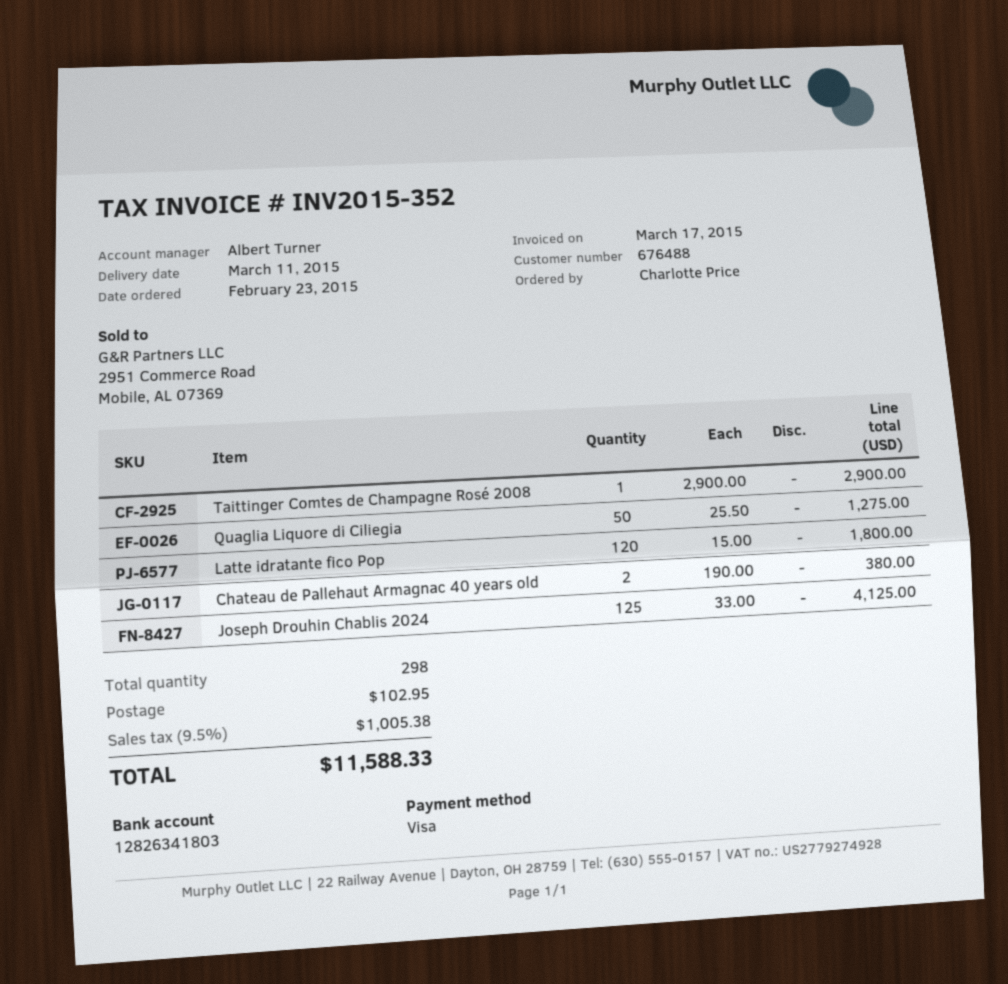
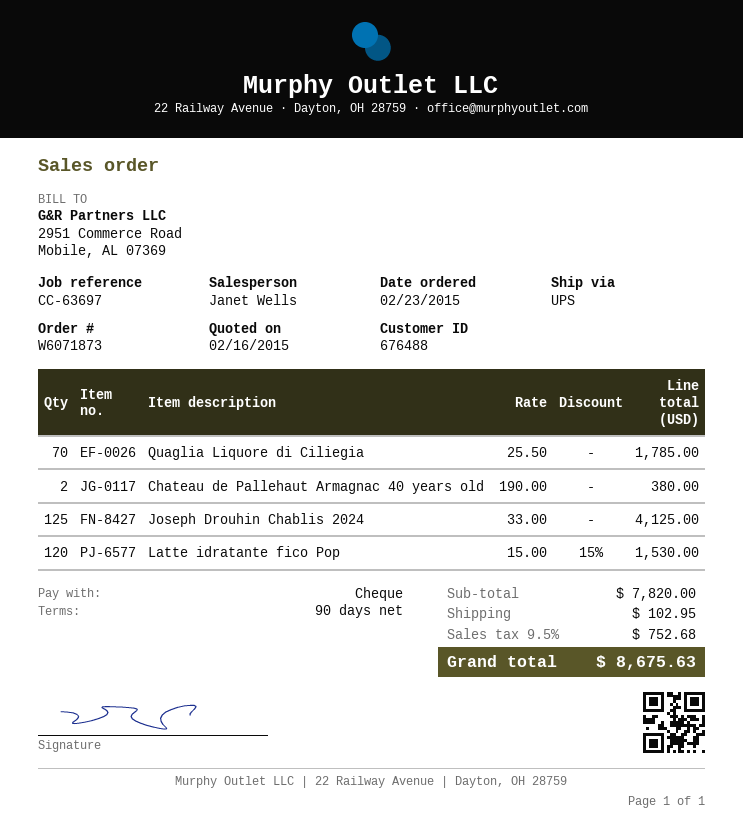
sales rep: Albert Turner -> Janet Wells
payment method: Visa -> cheque
Taittinger Comtes de Champagne Rosé 2008: 1 x 2900.00 = 2900.00 -> none
Quaglia Liquore di Ciliegia: 50 x 25.50 = 1275.00 -> 70 x 25.50 = 1785.00
Latte idratante fico Pop: 120 x 15.00 = 1800.00 -> 120 x 15.00 - 15% = 1530.00
tax: 9.5% = 1005.38 -> 9.5% = 752.68
total: 11588.33 -> 8675.63

